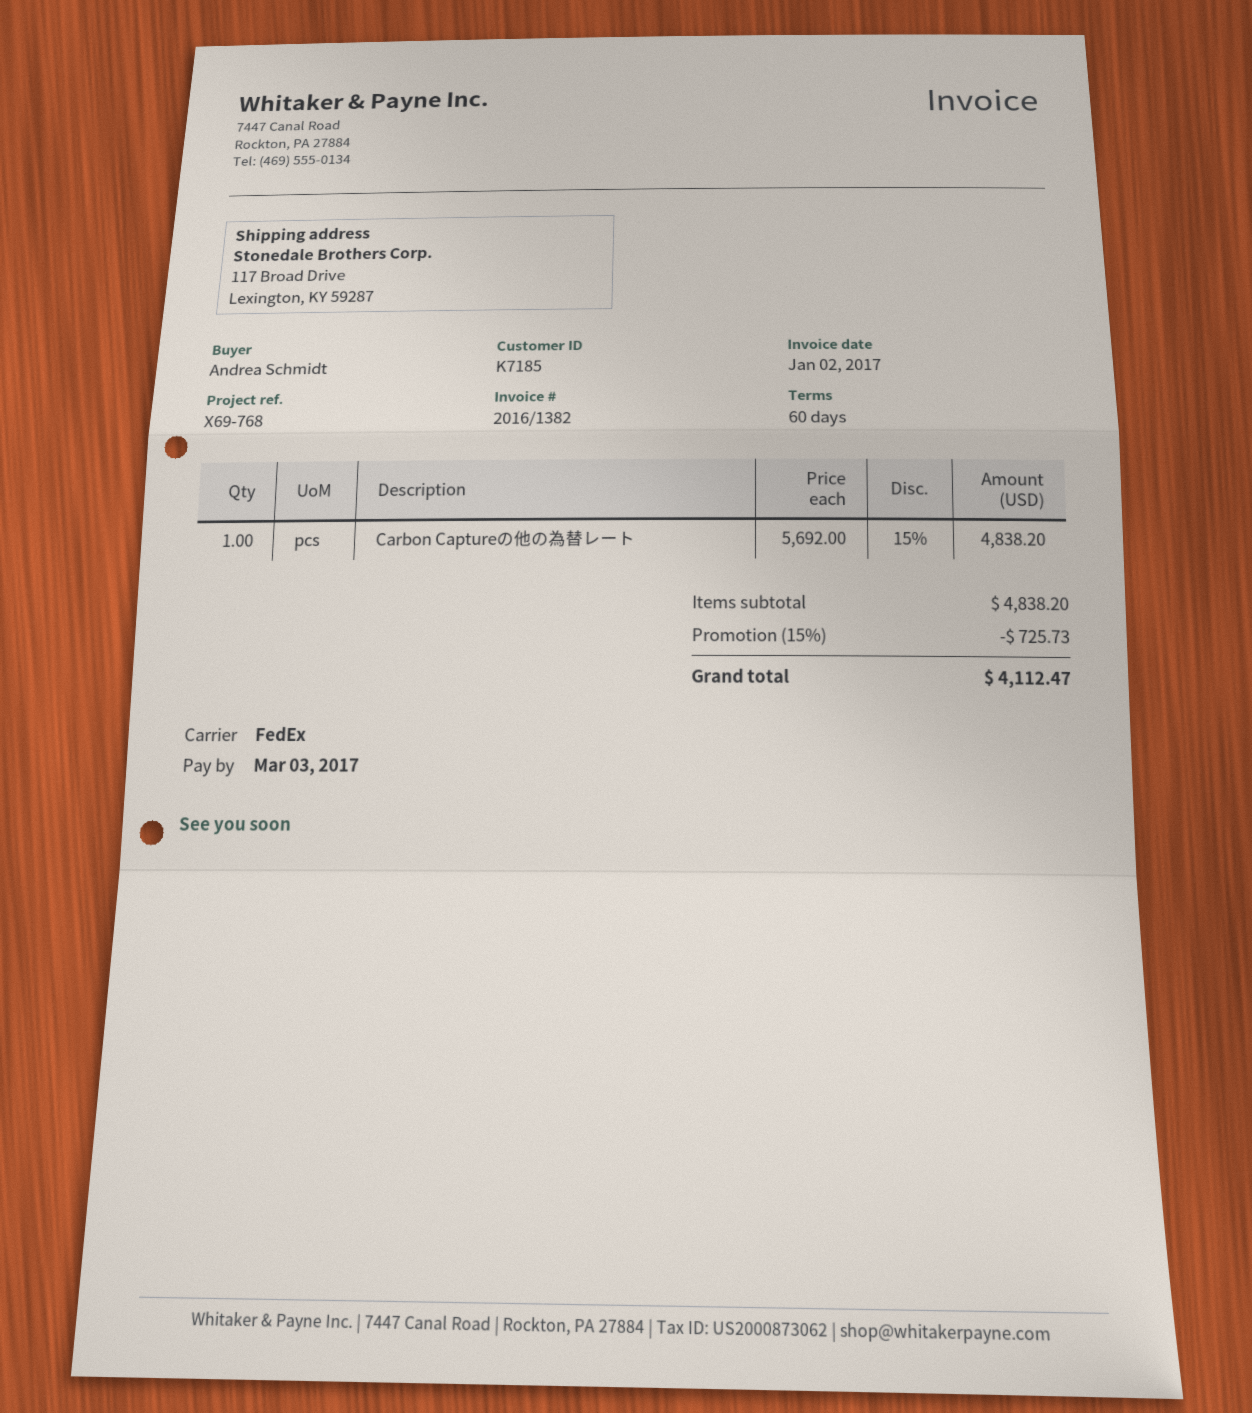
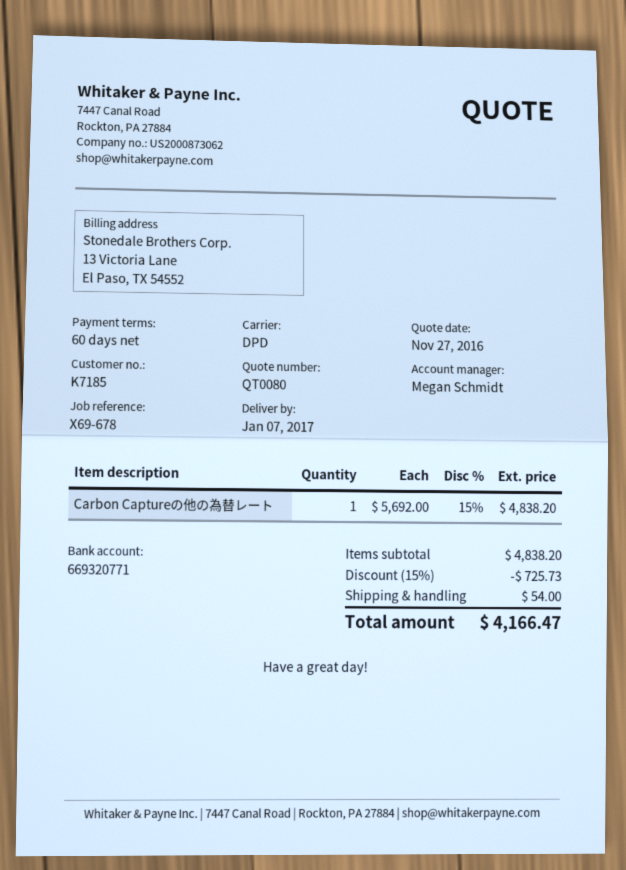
reference: X69-768 -> X69-678
shipping method: FedEx -> DPD
shipping: none -> 54.00
total: 4112.47 -> 4166.47

